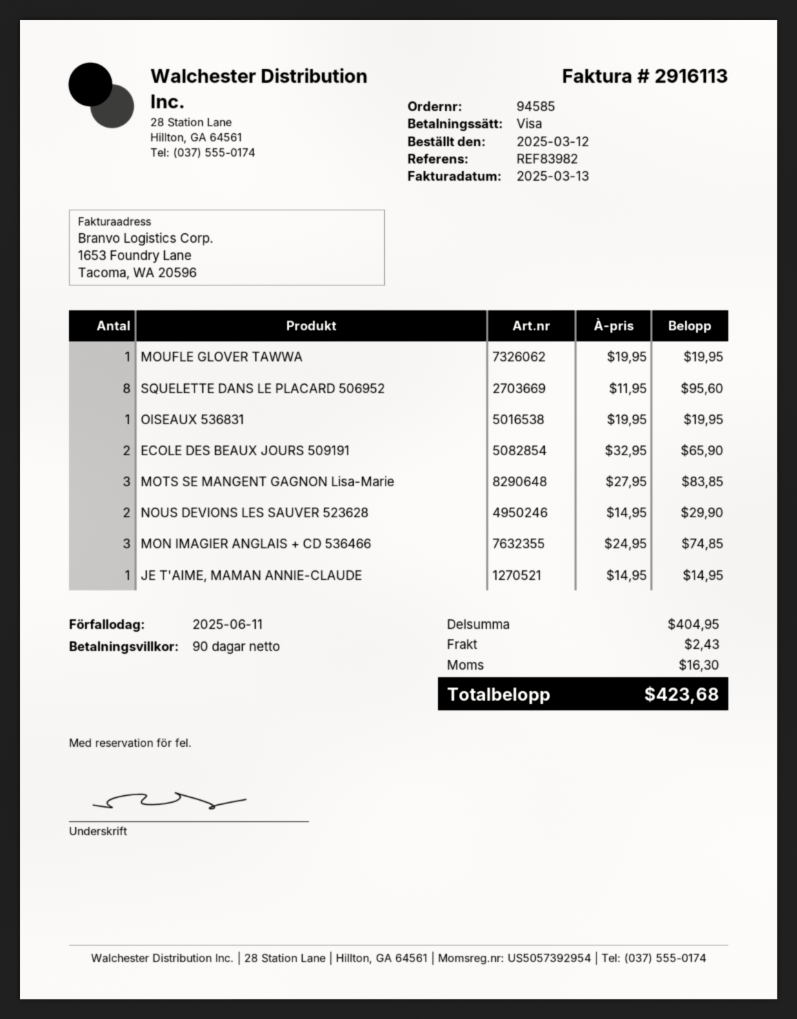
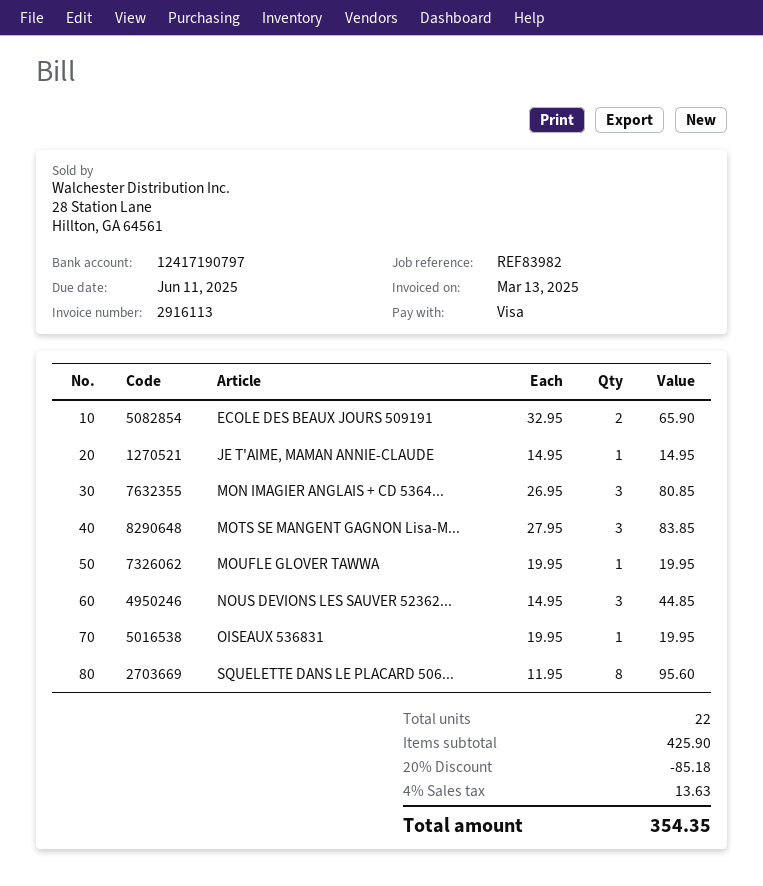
NOUS DEVIONS LES SAUVER 523628: 2 x 14.95 = 29.90 -> 3 x 14.95 = 44.85
MON IMAGIER ANGLAIS + CD 536466: 3 x 24.95 = 74.85 -> 3 x 26.95 = 80.85
subtotal: 404.95 -> 425.90
discount: none -> 20% = 85.18
shipping: 2.43 -> none
tax: 16.30 -> 13.63
total: 423.68 -> 354.35

